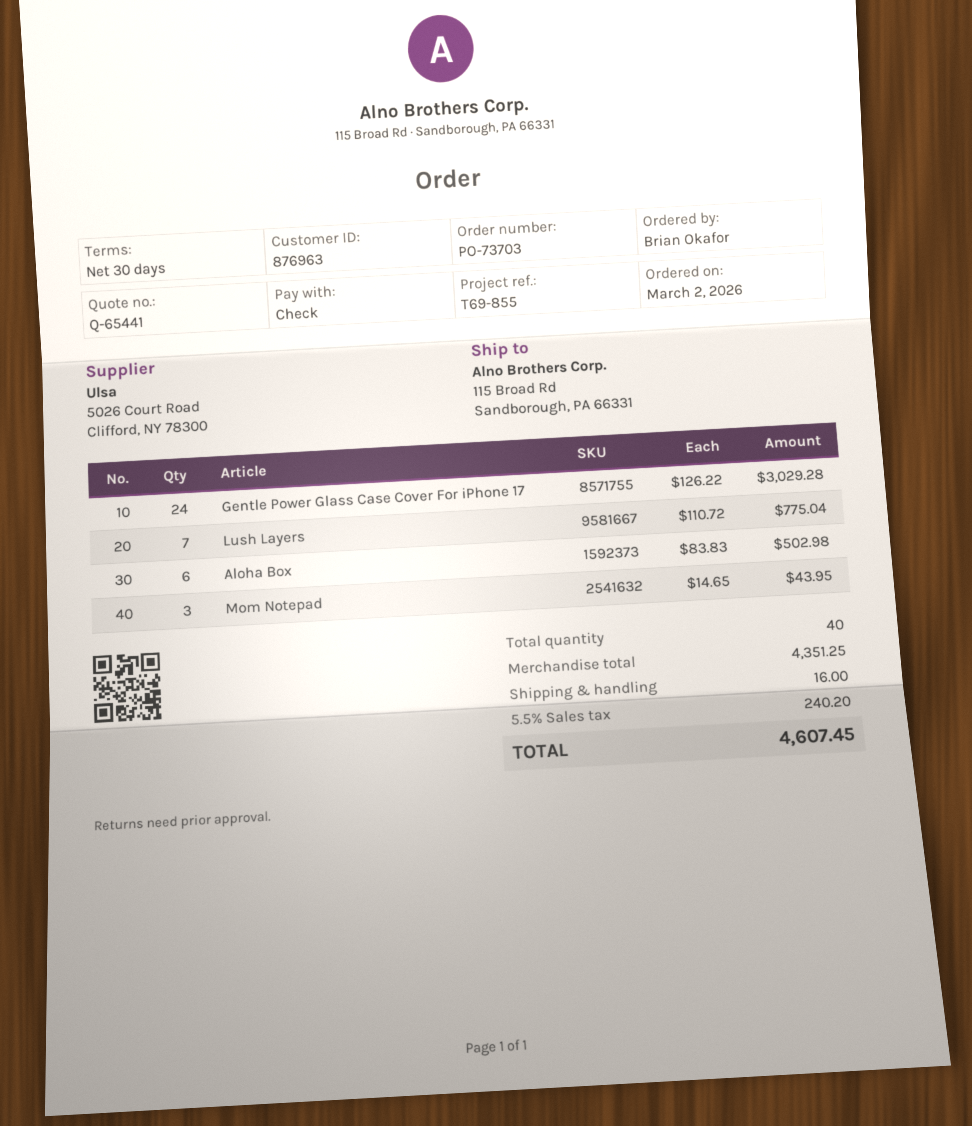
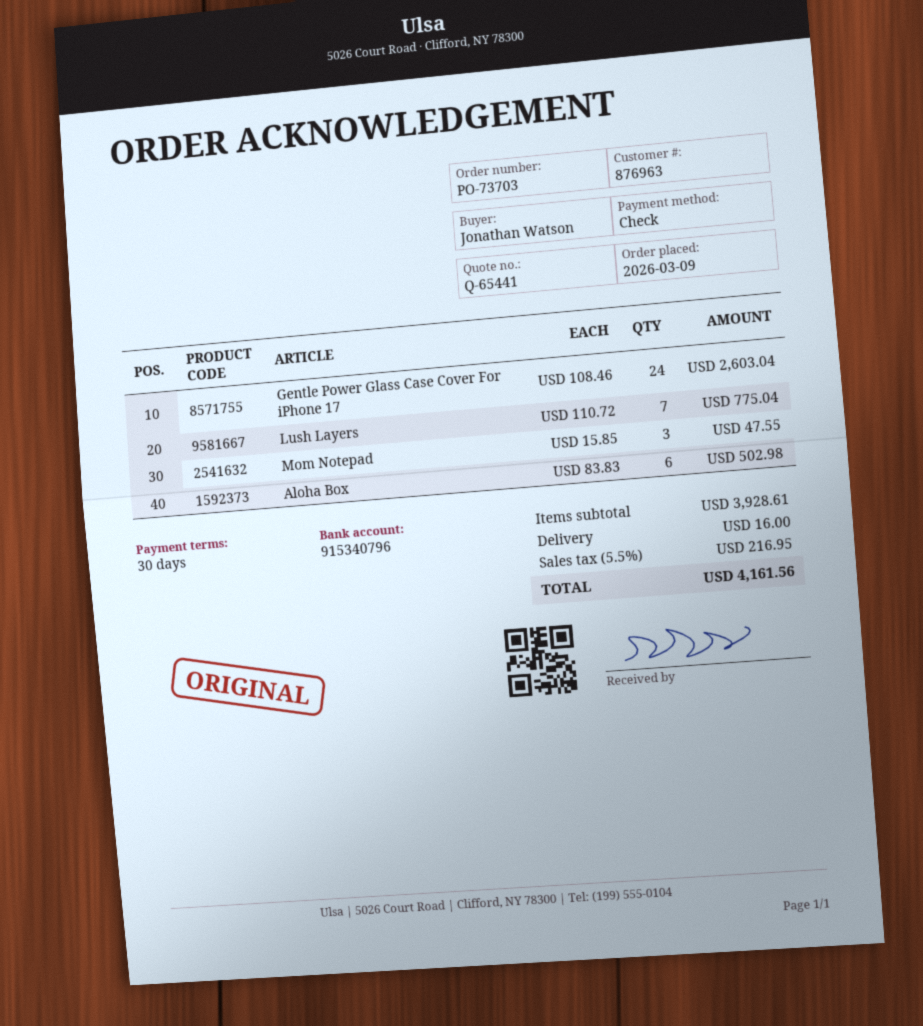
order date: 2026-03-02 -> 2026-03-09
ordered by: Brian Okafor -> Jonathan Watson
Gentle Power Glass Case Cover For iPhone 17: 24 x 126.22 = 3029.28 -> 24 x 108.46 = 2603.04
Mom Notepad: 3 x 14.65 = 43.95 -> 3 x 15.85 = 47.55
subtotal: 4351.25 -> 3928.61
tax: 5.5% = 240.20 -> 5.5% = 216.95
total: 4607.45 -> 4161.56

